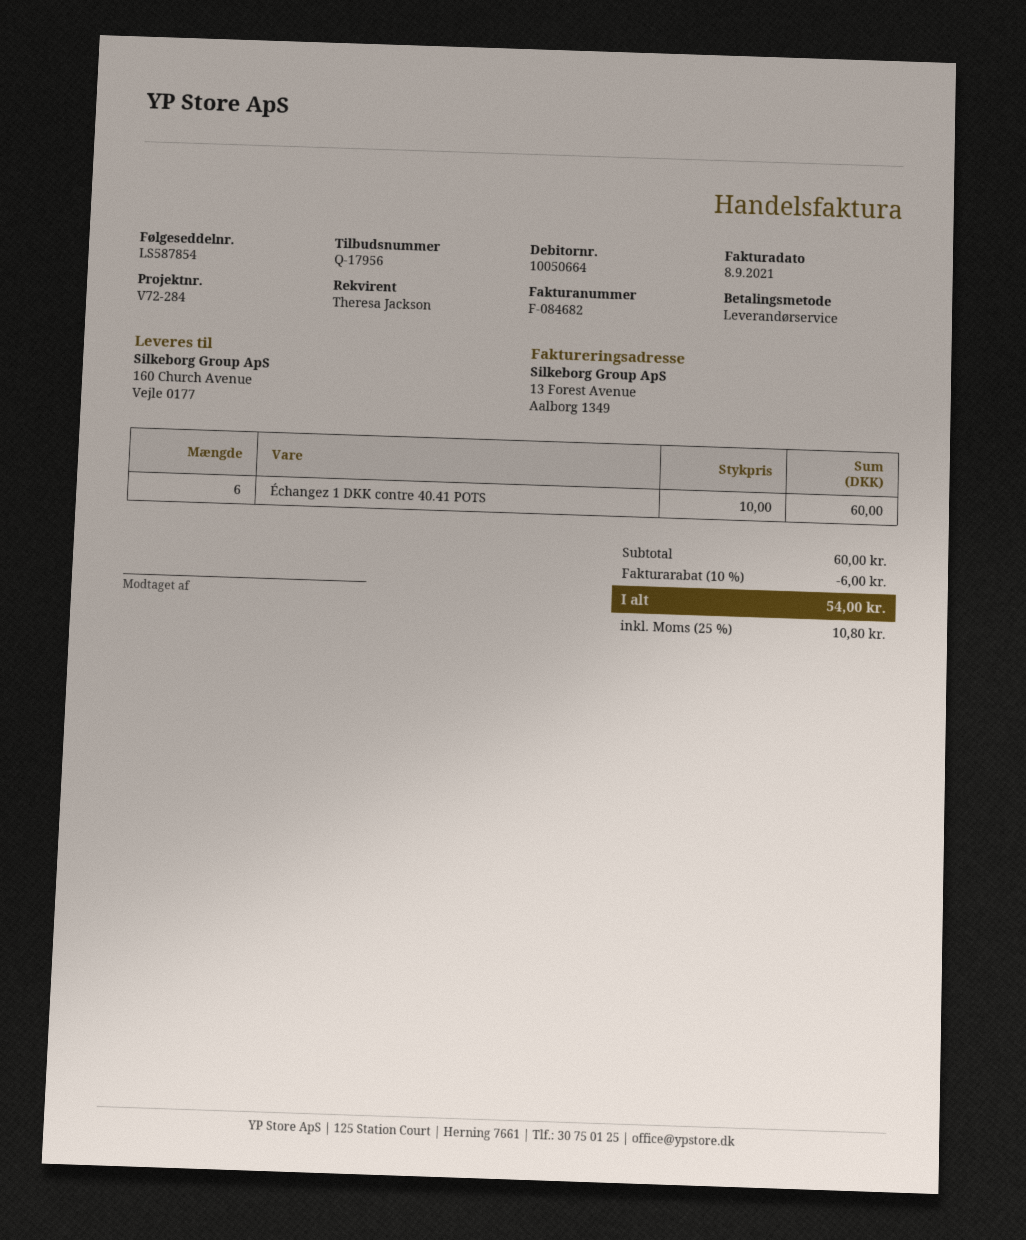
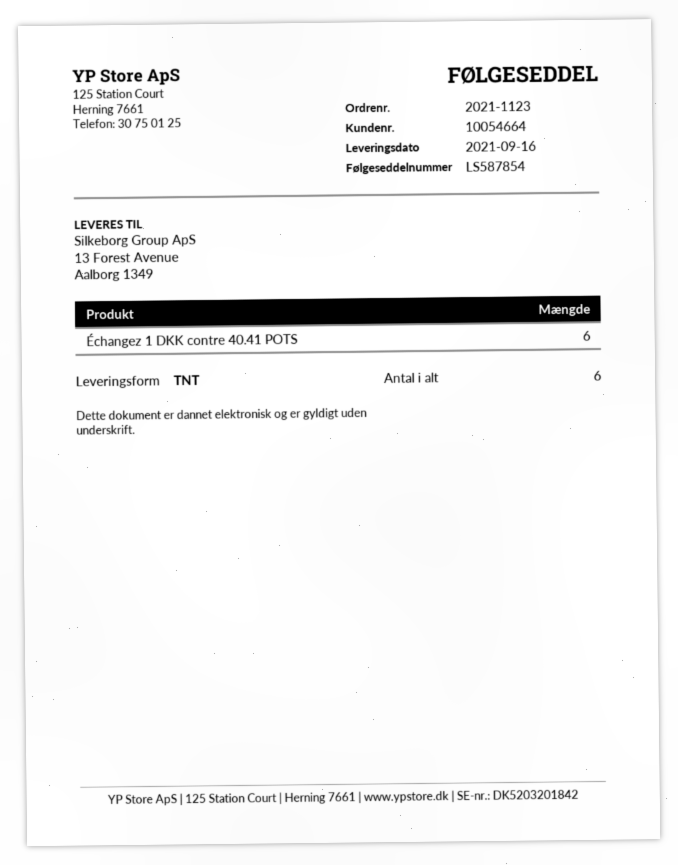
customer number: 10050664 -> 10054664
ship to: 160 Church Avenue, Vejle 0177 -> 13 Forest Avenue, Aalborg 1349

